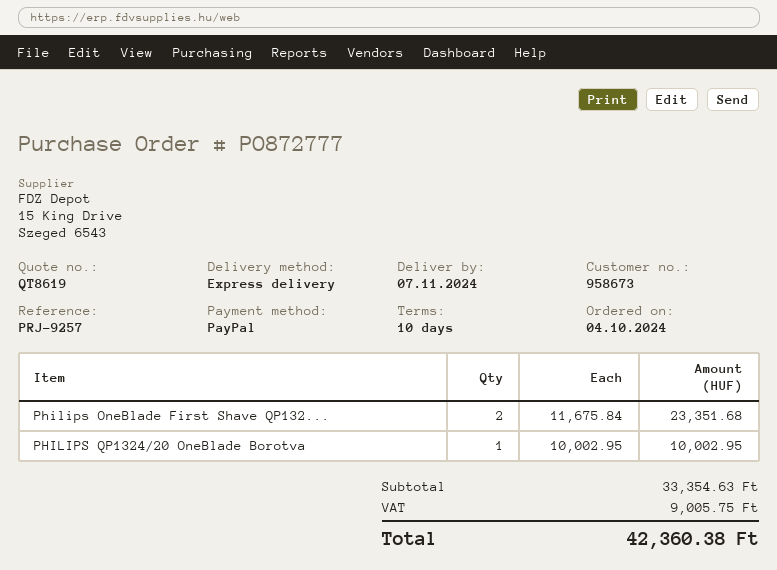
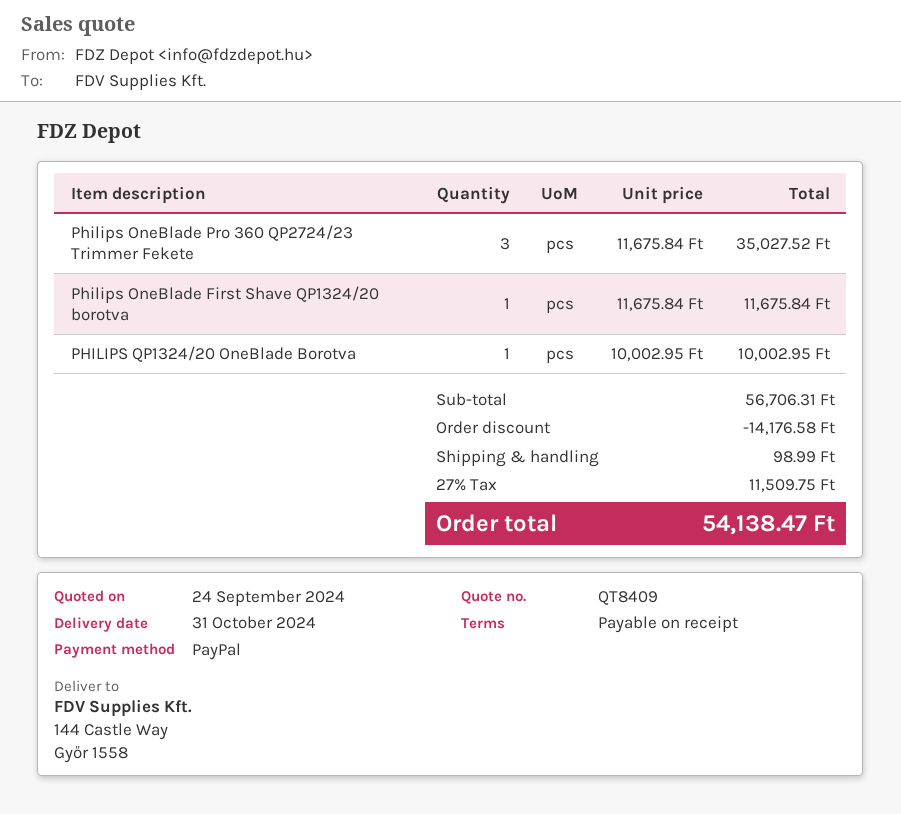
quote number: QT8619 -> QT8409
delivery date: 2024-11-07 -> 2024-10-31
payment terms: 10 days -> on receipt
Philips OneBlade First Shave QP132...: 2 x 11675.84 = 23351.68 -> 1 x 11675.84 = 11675.84
Philips OneBlade Pro 360 QP2724/23 Trimmer Fekete: none -> 3 x 11675.84 = 35027.52
subtotal: 33354.63 -> 56706.31
discount: none -> 14176.58
shipping: none -> 98.99
tax: 9005.75 -> 11509.75
total: 42360.38 -> 54138.47

